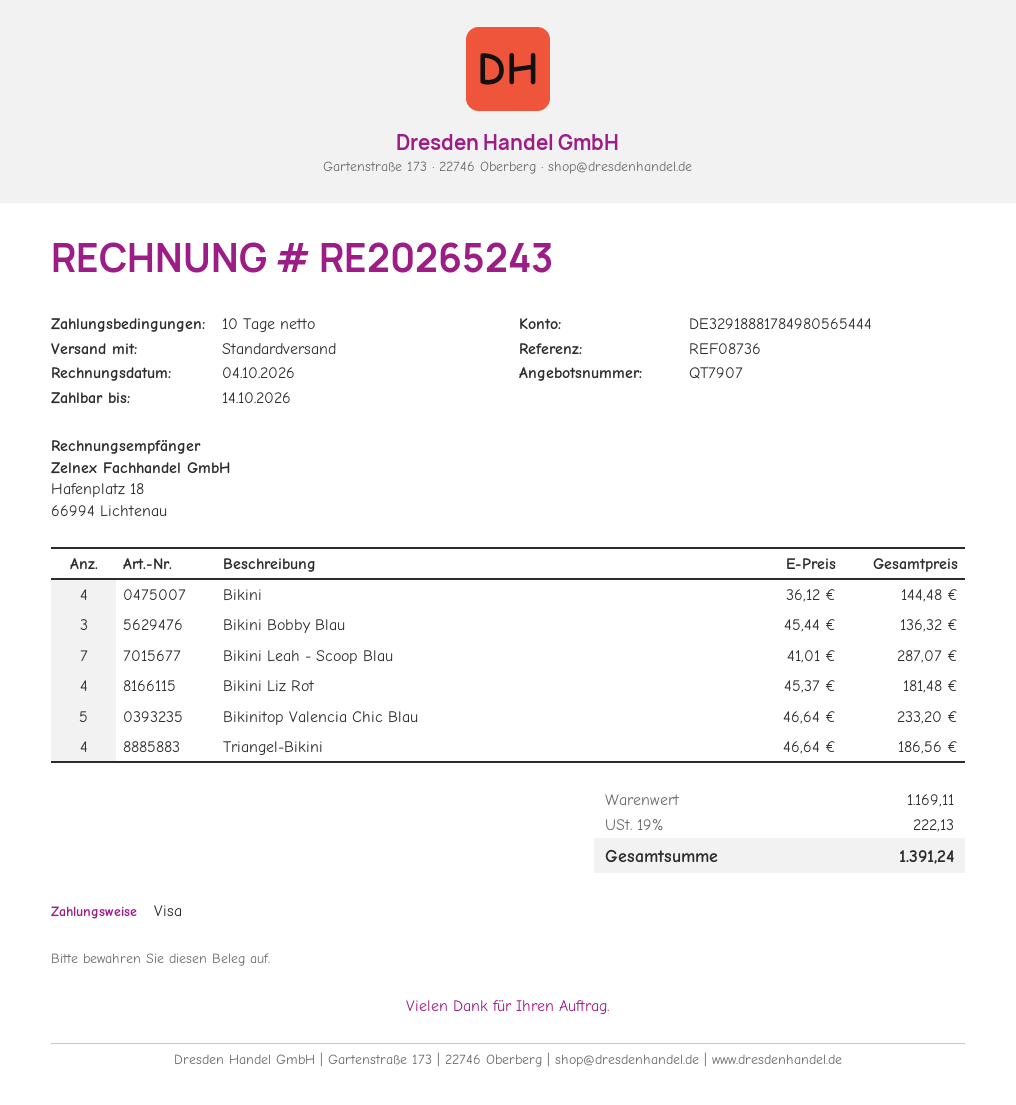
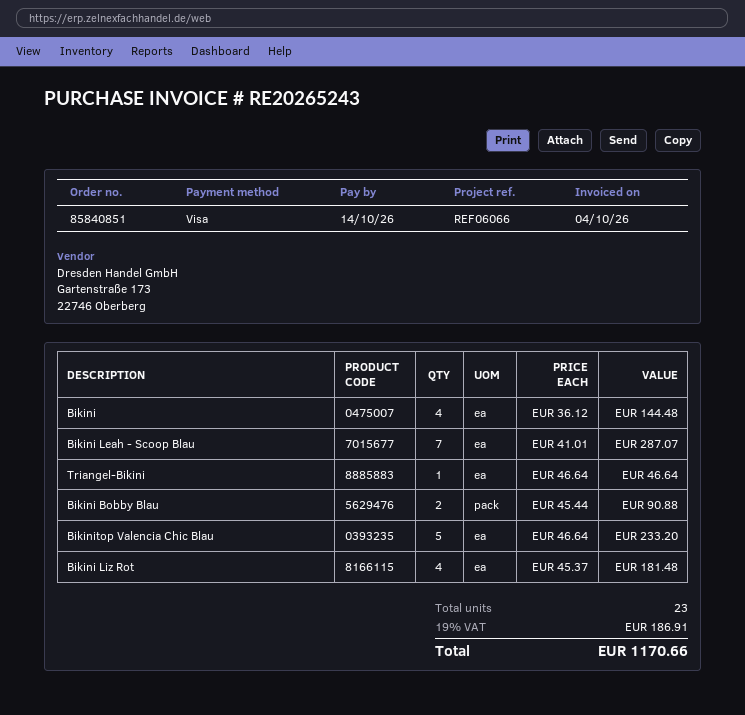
reference: REF08736 -> REF06066
Bikini Bobby Blau: 3 x 45.44 = 136.32 -> 2 x 45.44 = 90.88
Triangel-Bikini: 4 x 46.64 = 186.56 -> 1 x 46.64 = 46.64
tax: 19% = 222.13 -> 19% = 186.91
total: 1391.24 -> 1170.66

